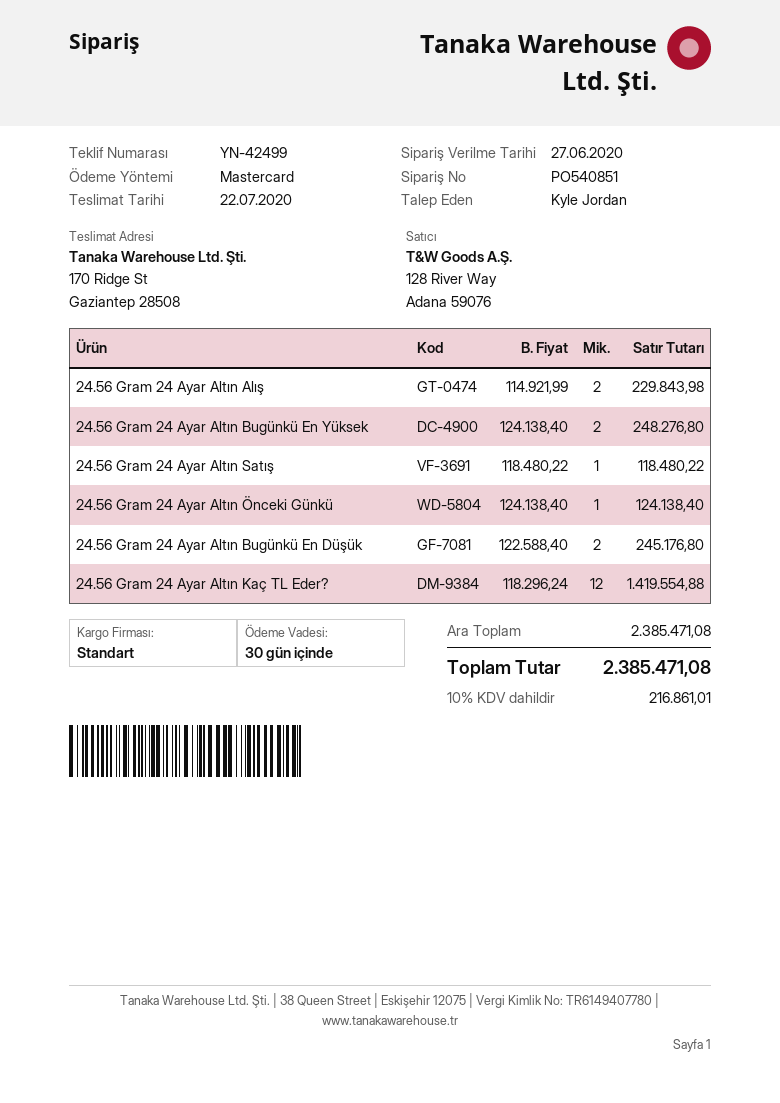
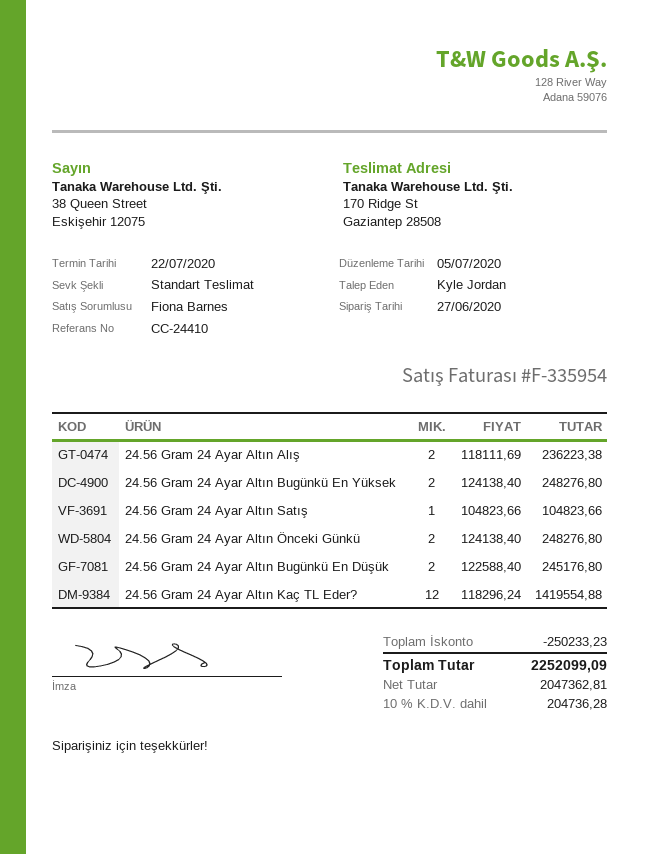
24.56 Gram 24 Ayar Altın Alış: 2 x 114921.99 = 229843.98 -> 2 x 118111.69 = 236223.38
24.56 Gram 24 Ayar Altın Satış: 1 x 118480.22 = 118480.22 -> 1 x 104823.66 = 104823.66
24.56 Gram 24 Ayar Altın Önceki Günkü: 1 x 124138.40 = 124138.40 -> 2 x 124138.40 = 248276.80
discount: none -> 250233.23
tax: 10% = 216861.01 -> 10% = 204736.28
total: 2385471.08 -> 2252099.09

